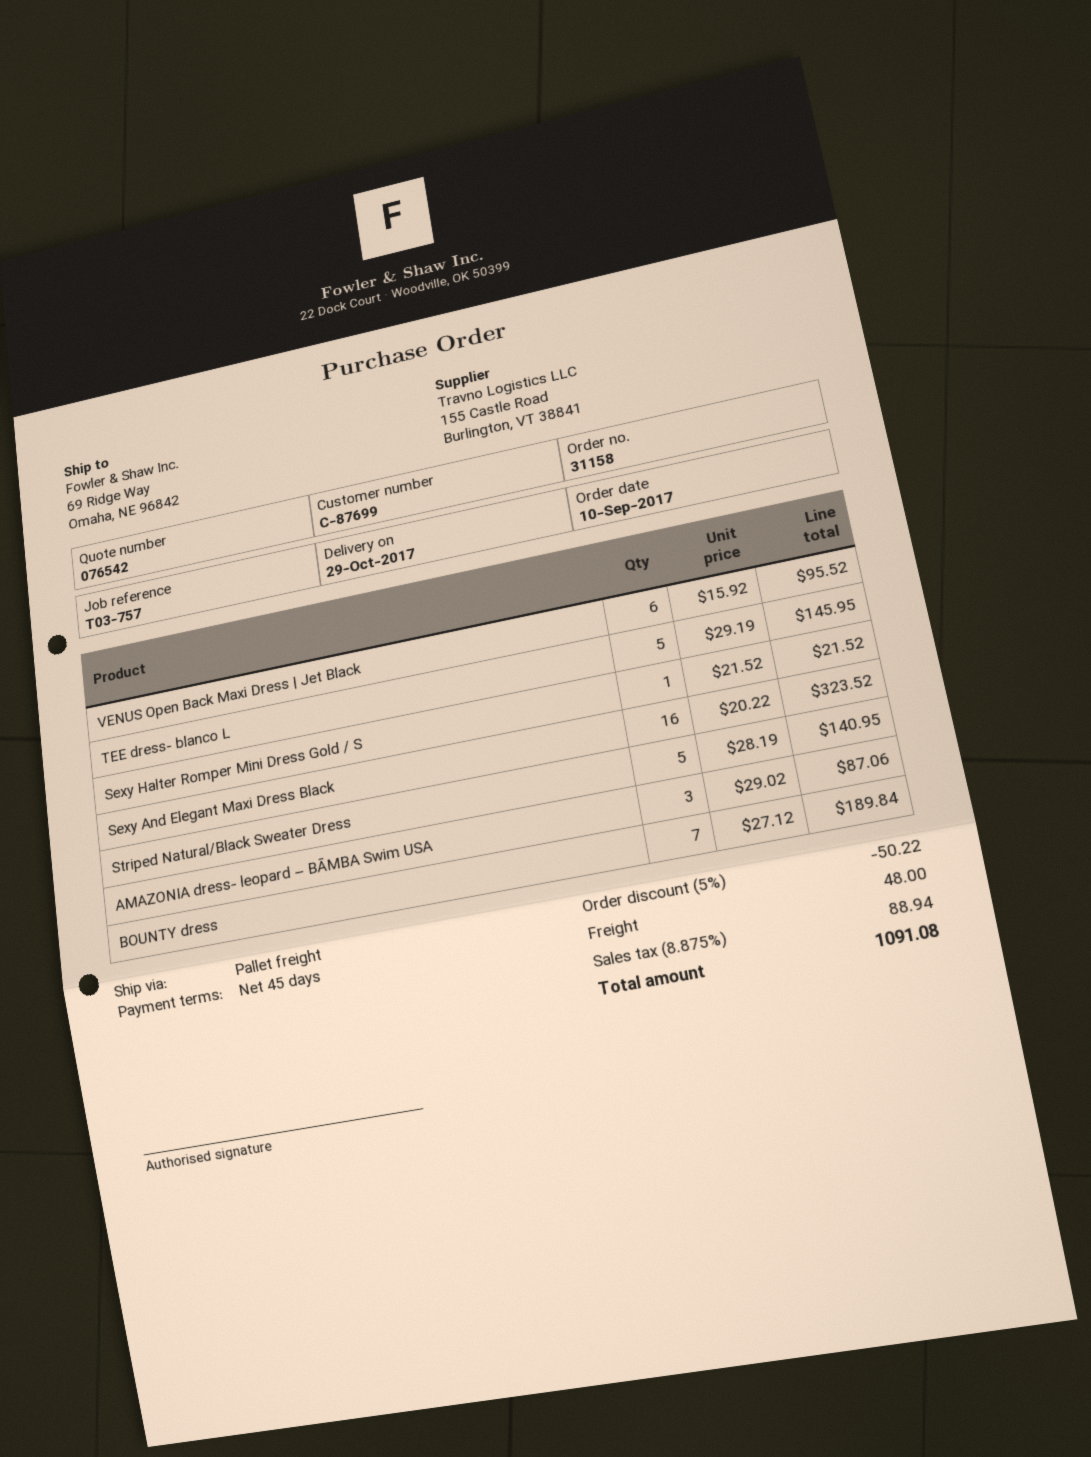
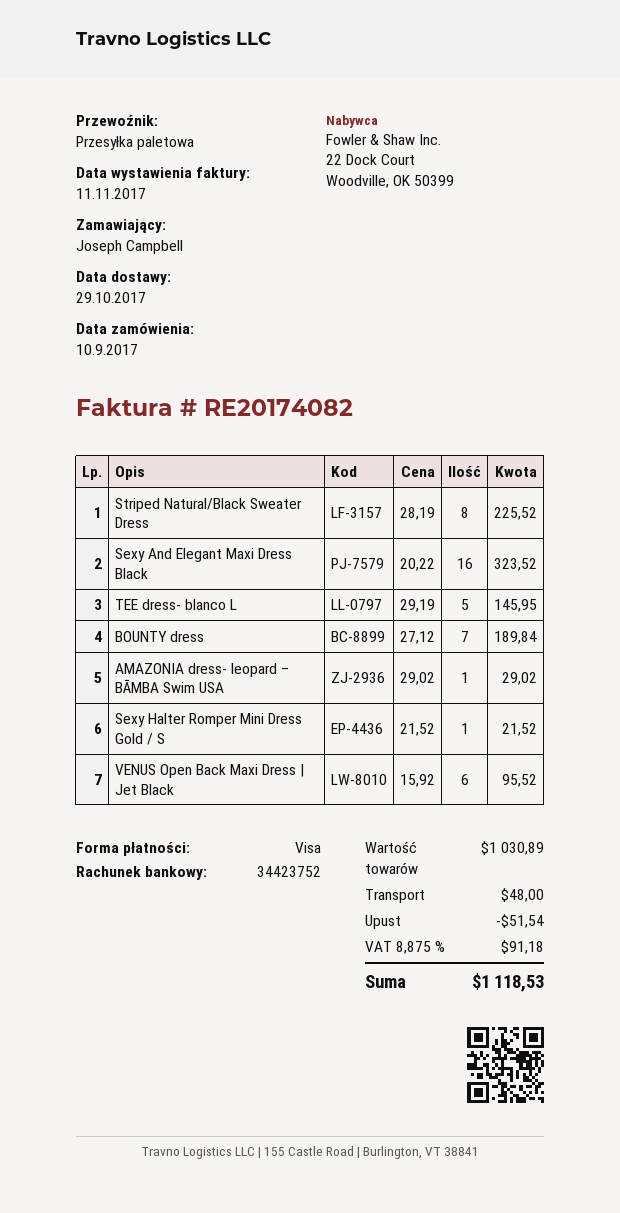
Striped Natural/Black Sweater Dress: 5 x 28.19 = 140.95 -> 8 x 28.19 = 225.52
AMAZONIA dress- leopard – BĀMBA Swim USA: 3 x 29.02 = 87.06 -> 1 x 29.02 = 29.02
discount: 50.22 -> 51.54
tax: 8.875% = 88.94 -> 8.875% = 91.18
total: 1091.08 -> 1118.53

